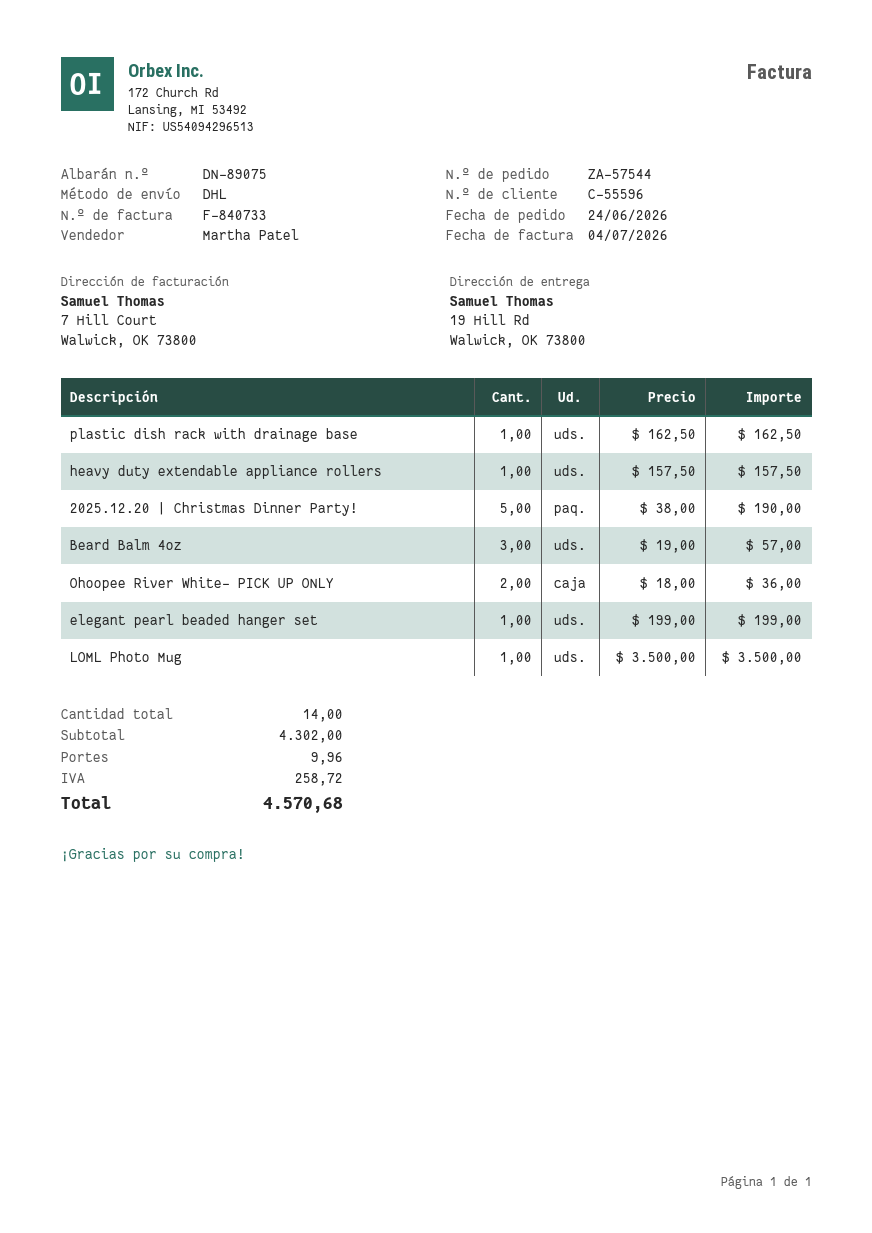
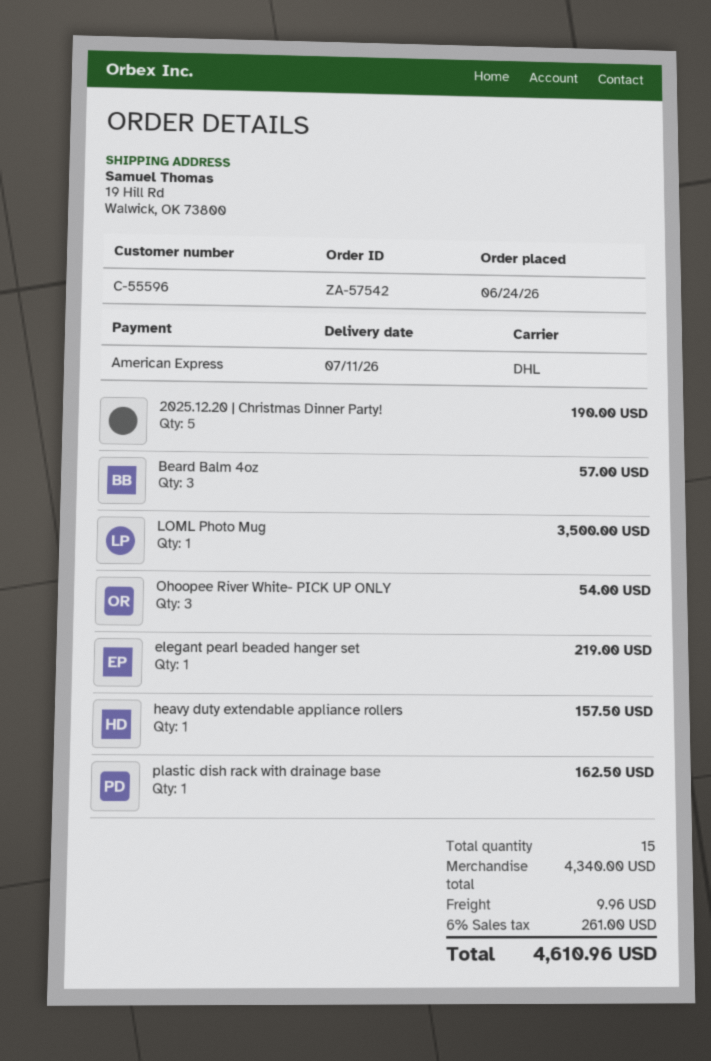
order number: ZA-57544 -> ZA-57542
Ohoopee River White- PICK UP ONLY: 2 for 36.00 -> 3 for 54.00
elegant pearl beaded hanger set: 1 for 199.00 -> 1 for 219.00
total quantity: 14 -> 15
subtotal: 4302.00 -> 4340.00
tax: 258.72 -> 261.00
total: 4570.68 -> 4610.96

